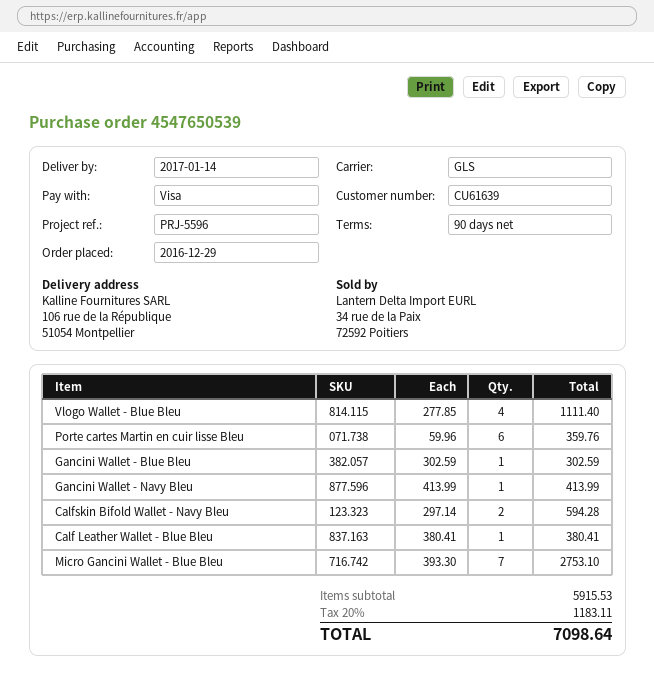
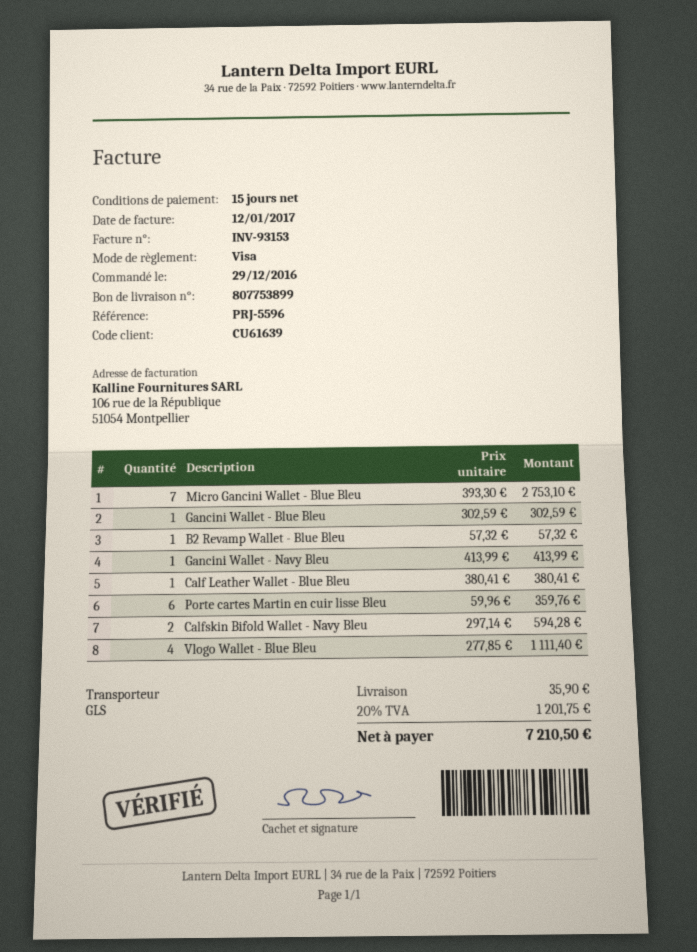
payment terms: 90 days -> 15 days
B2 Revamp Wallet - Blue Bleu: none -> 1 x 57.32 = 57.32
shipping: none -> 35.90
tax: 20% = 1183.11 -> 20% = 1201.75
total: 7098.64 -> 7210.50

